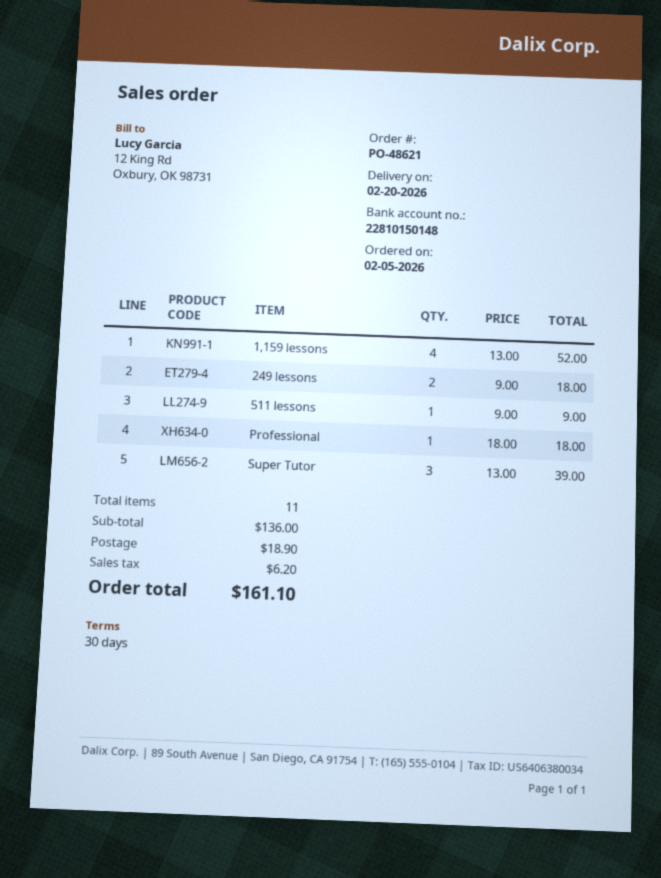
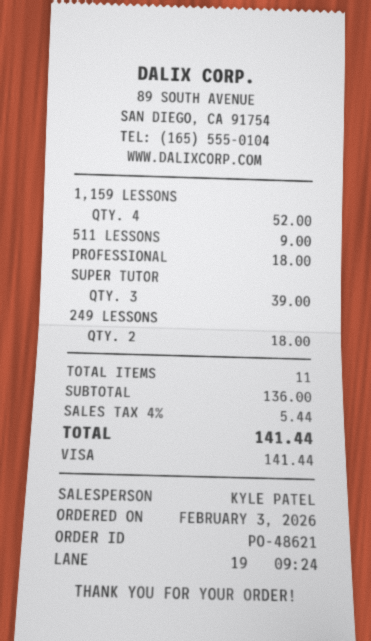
order date: 2026-02-05 -> 2026-02-03
shipping: 18.90 -> none
tax: 6.20 -> 5.44
total: 161.10 -> 141.44

